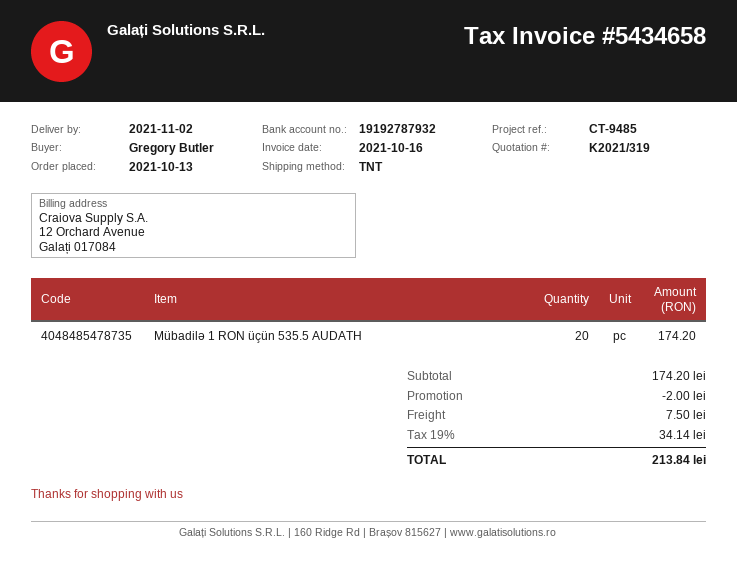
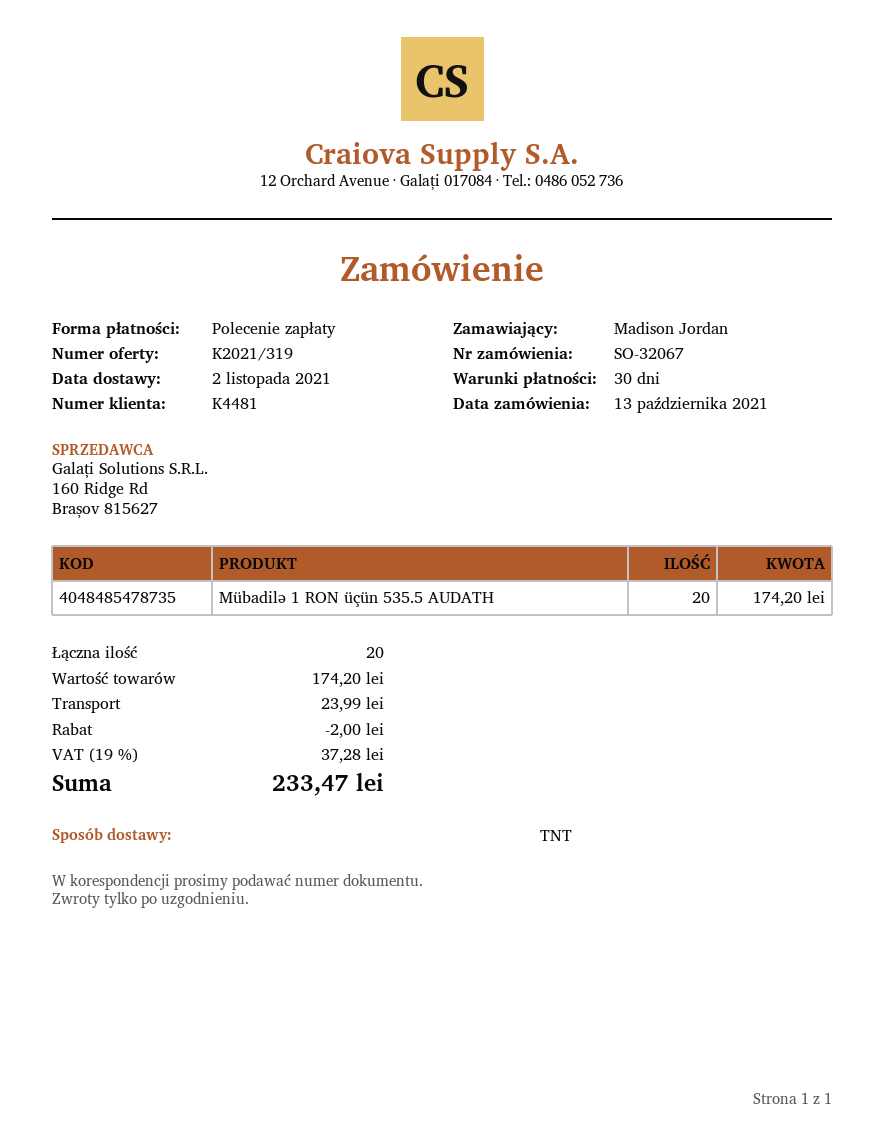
ordered by: Gregory Butler -> Madison Jordan
shipping: 7.50 -> 23.99
tax: 19% = 34.14 -> 19% = 37.28
total: 213.84 -> 233.47

